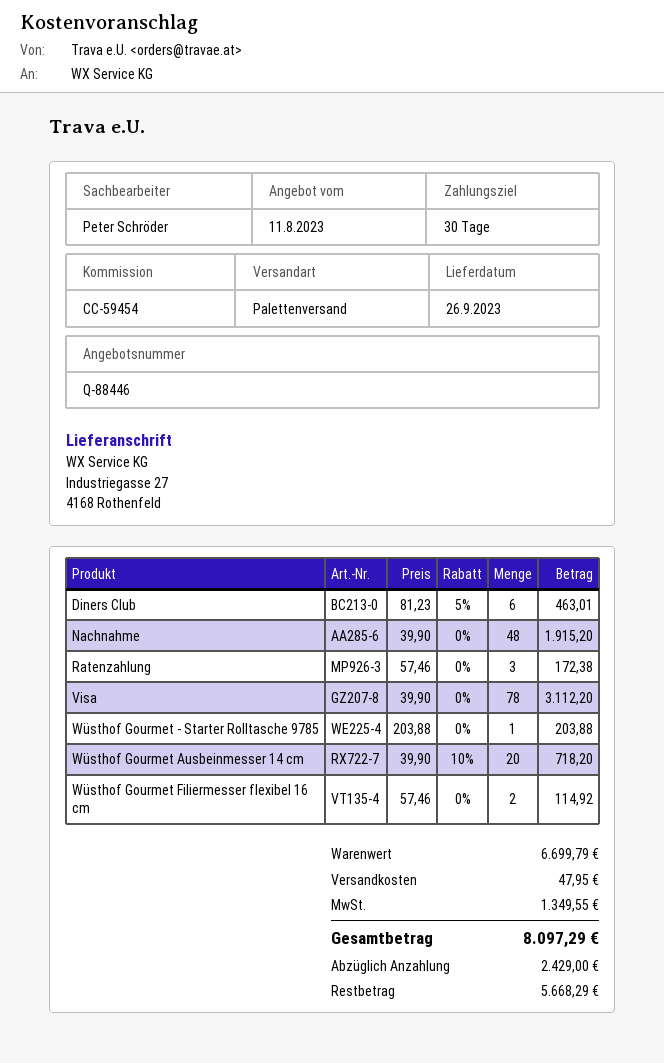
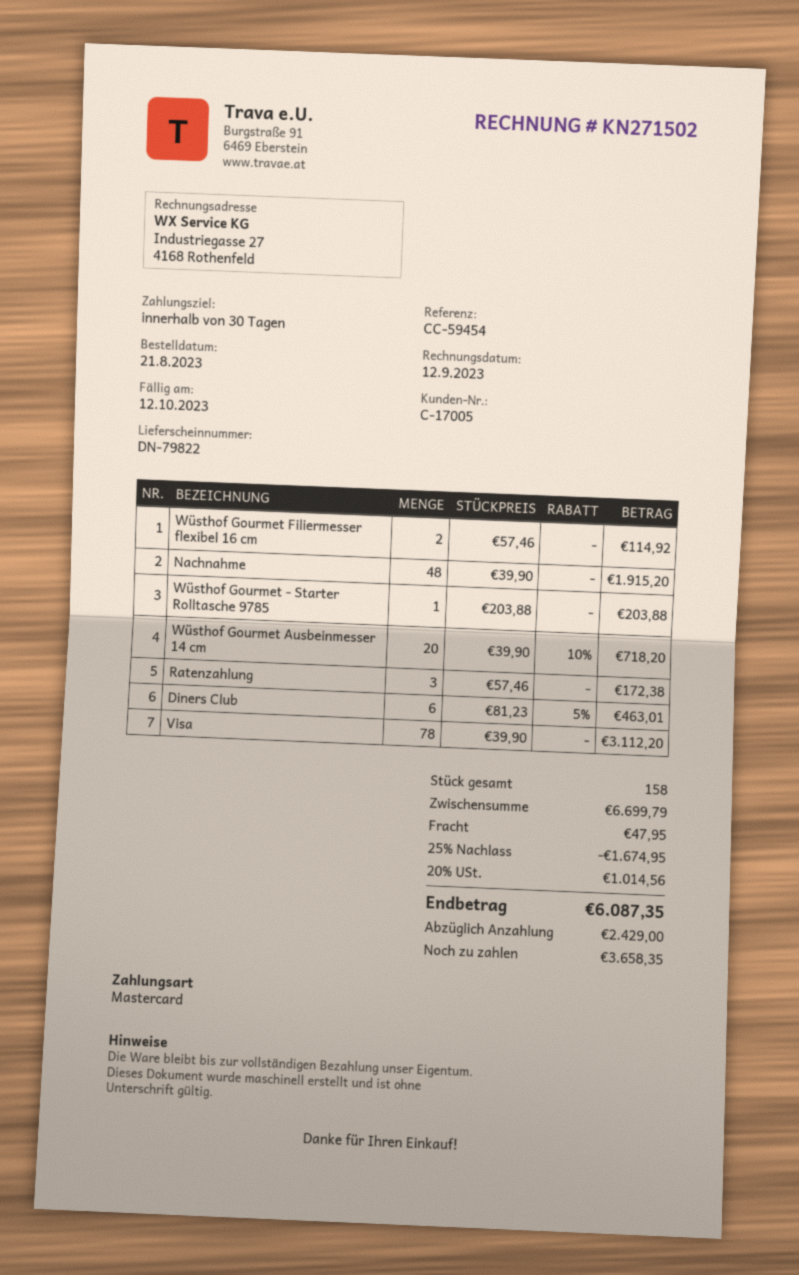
discount: none -> 25% = 1674.95
tax: 1349.55 -> 1014.56
total: 8097.29 -> 6087.35
balance: 5668.29 -> 3658.35

